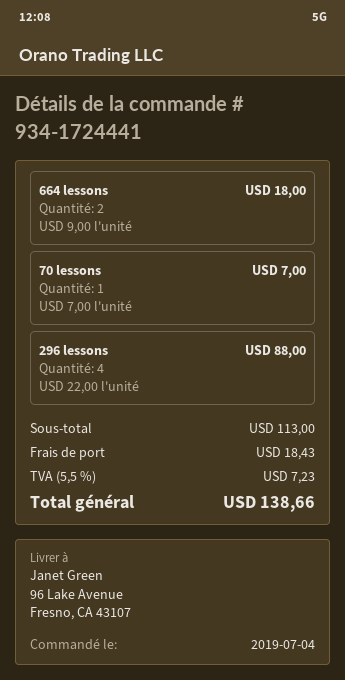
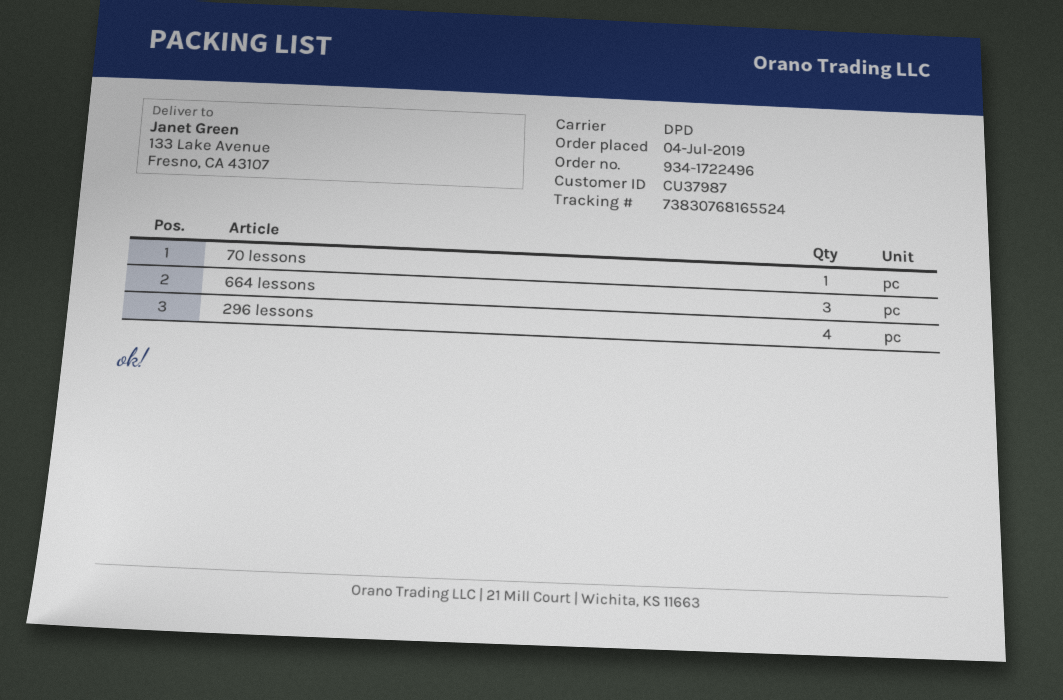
order number: 934-1724441 -> 934-1722496
ship to: 96 Lake Avenue, Fresno, CA 43107 -> 133 Lake Avenue, Fresno, CA 43107
664 lessons: 2 -> 3

